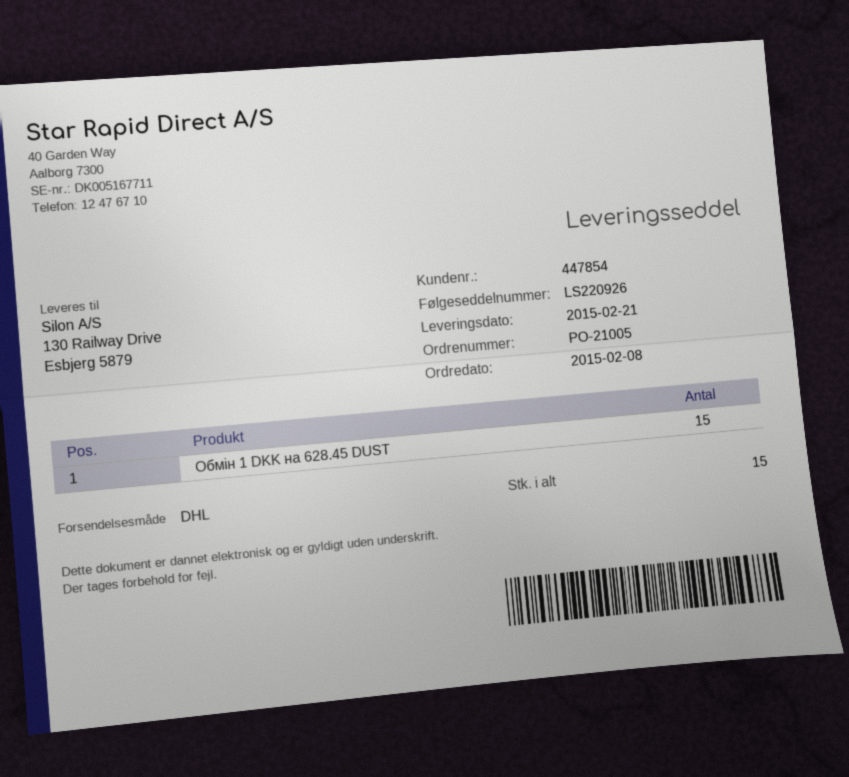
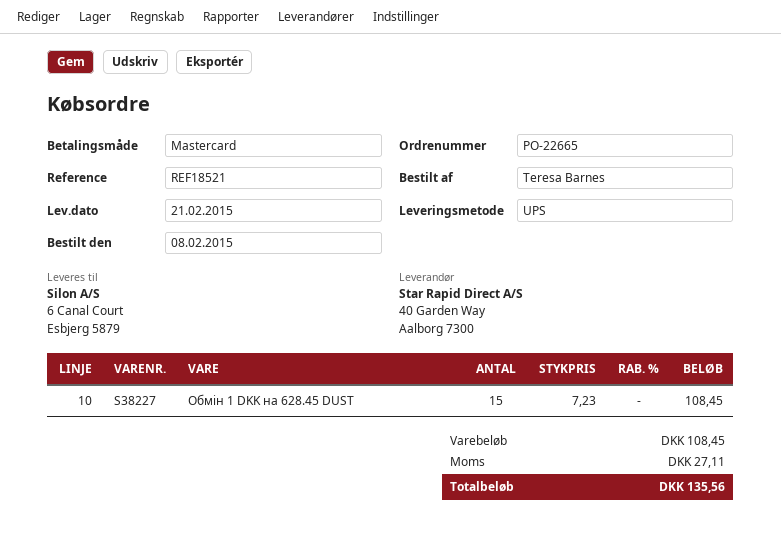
order number: PO-21005 -> PO-22665
shipping method: DHL -> UPS
ship to: 130 Railway Drive, Esbjerg 5879 -> 6 Canal Court, Esbjerg 5879

